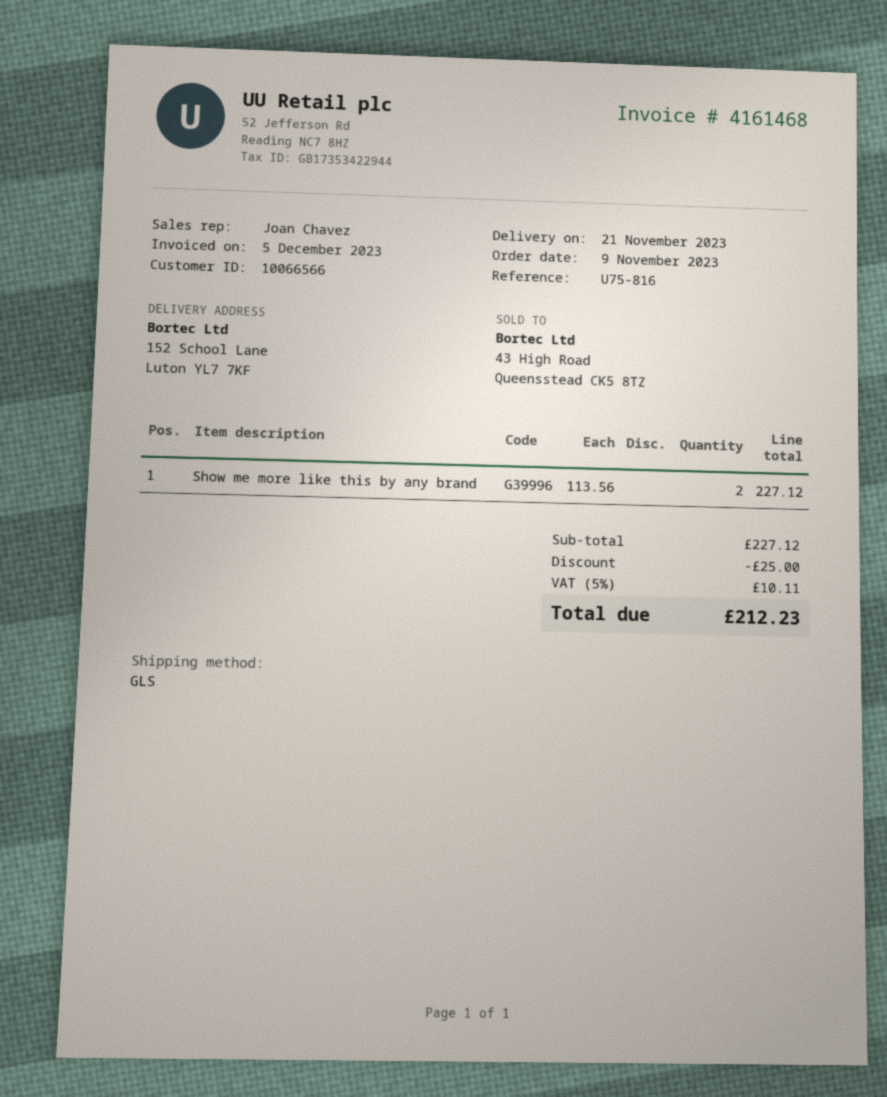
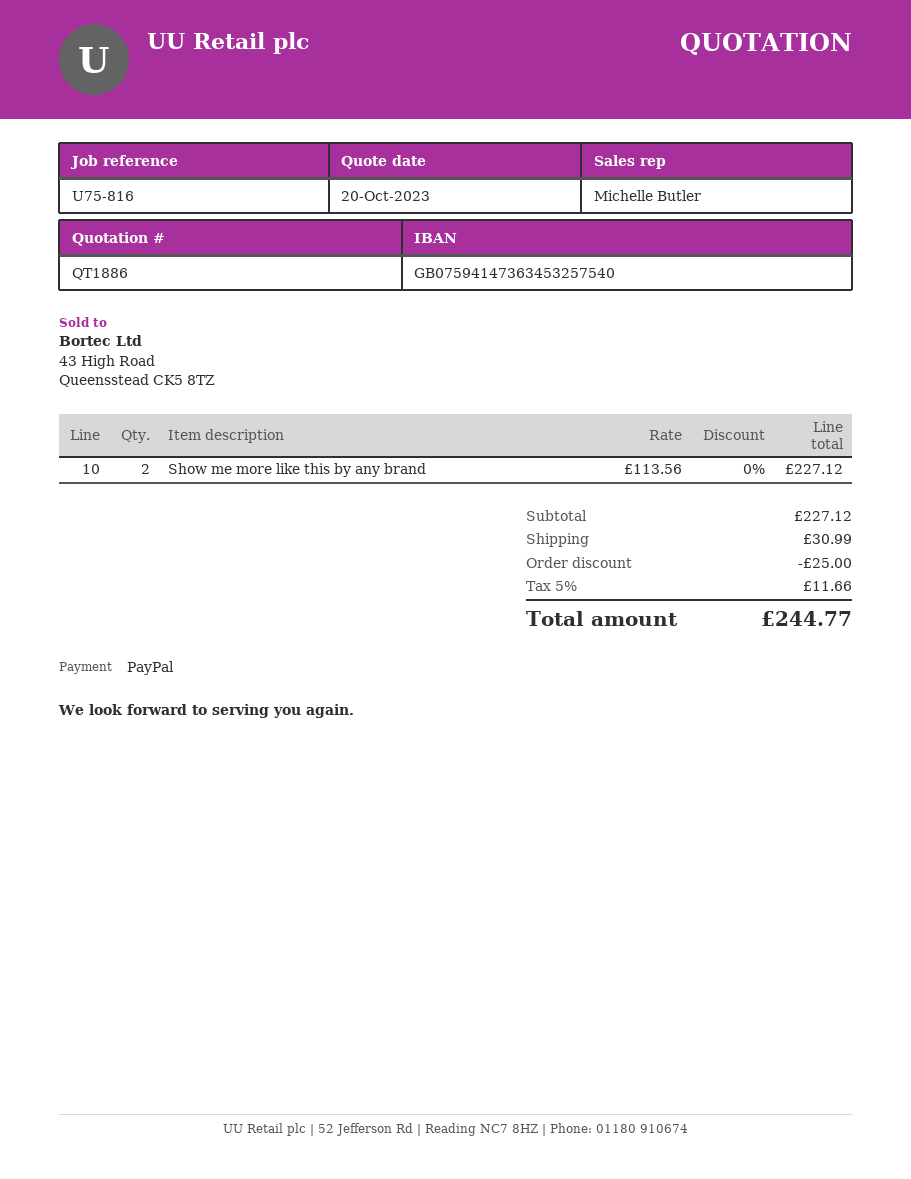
sales rep: Joan Chavez -> Michelle Butler
shipping: none -> 30.99
tax: 5% = 10.11 -> 5% = 11.66
total: 212.23 -> 244.77

